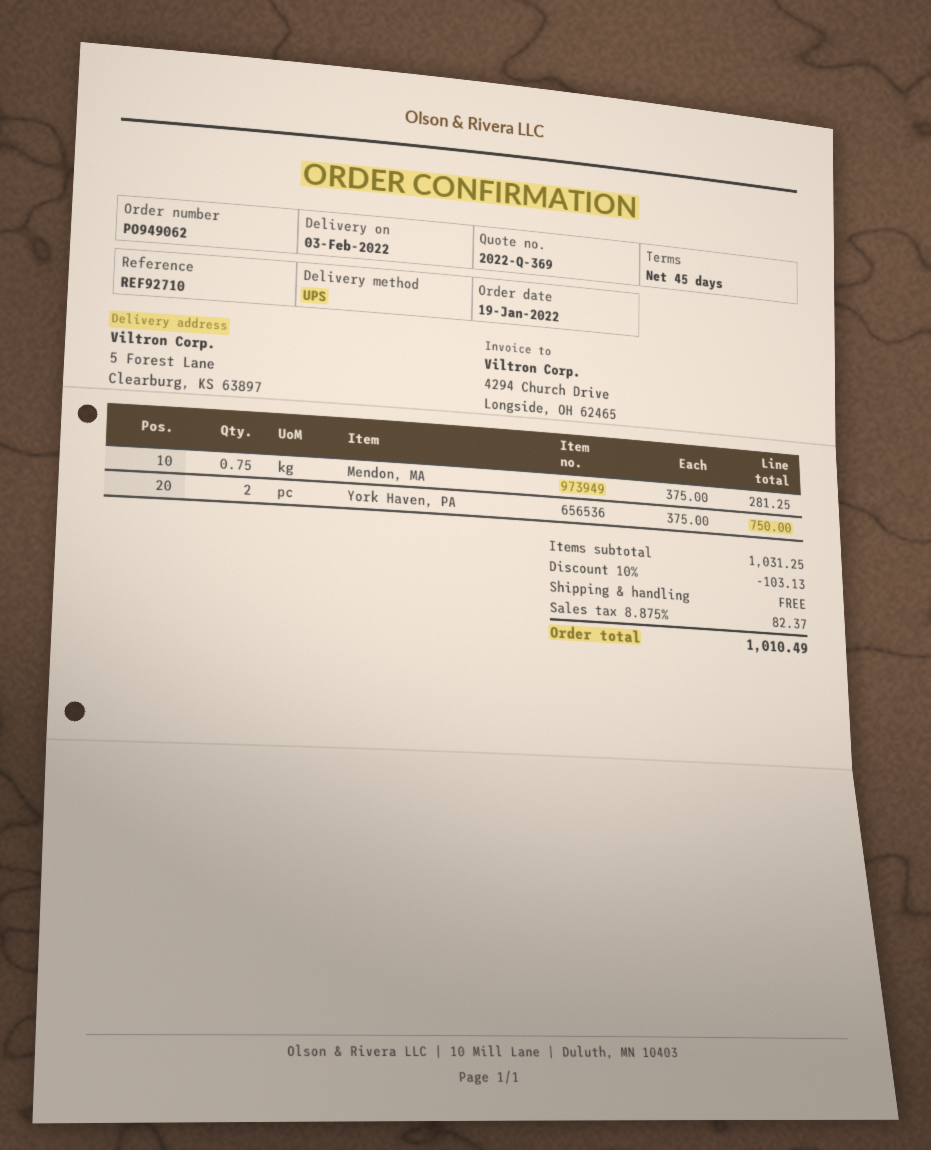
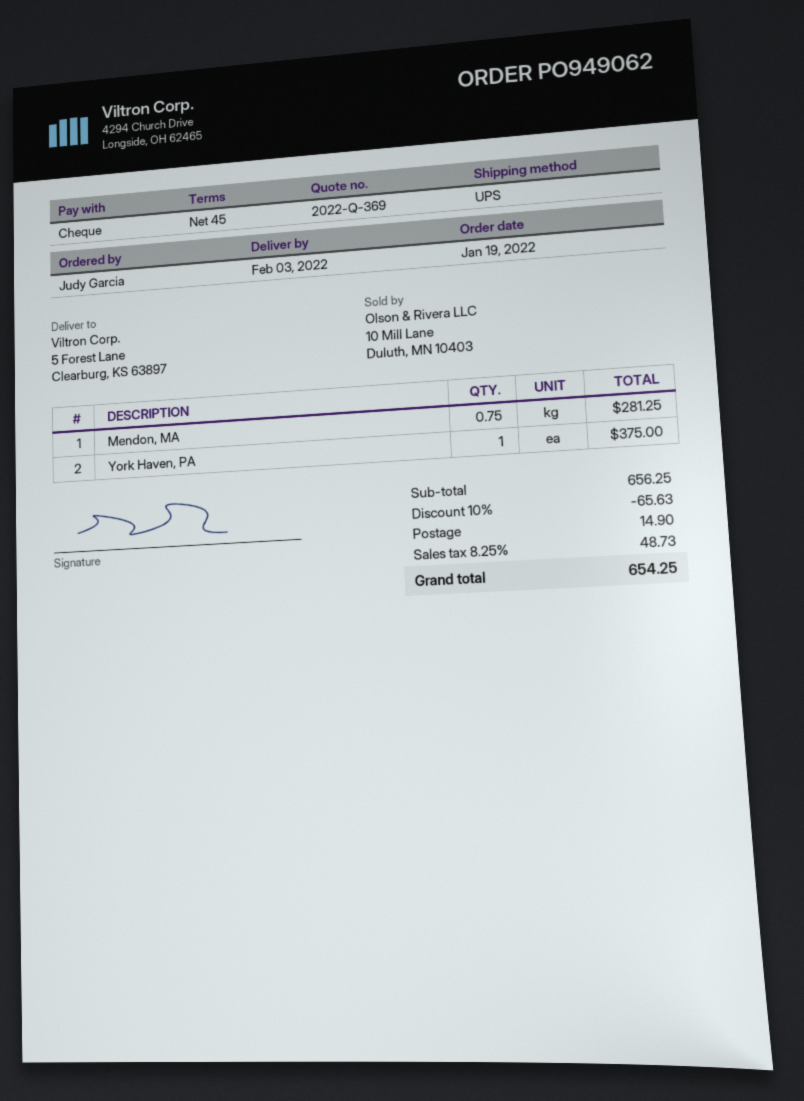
York Haven, PA: 2 for 750.00 -> 1 for 375.00
subtotal: 1031.25 -> 656.25
discount: 10% = 103.13 -> 10% = 65.63
shipping: 0.00 -> 14.90
tax: 8.875% = 82.37 -> 8.25% = 48.73
total: 1010.49 -> 654.25

